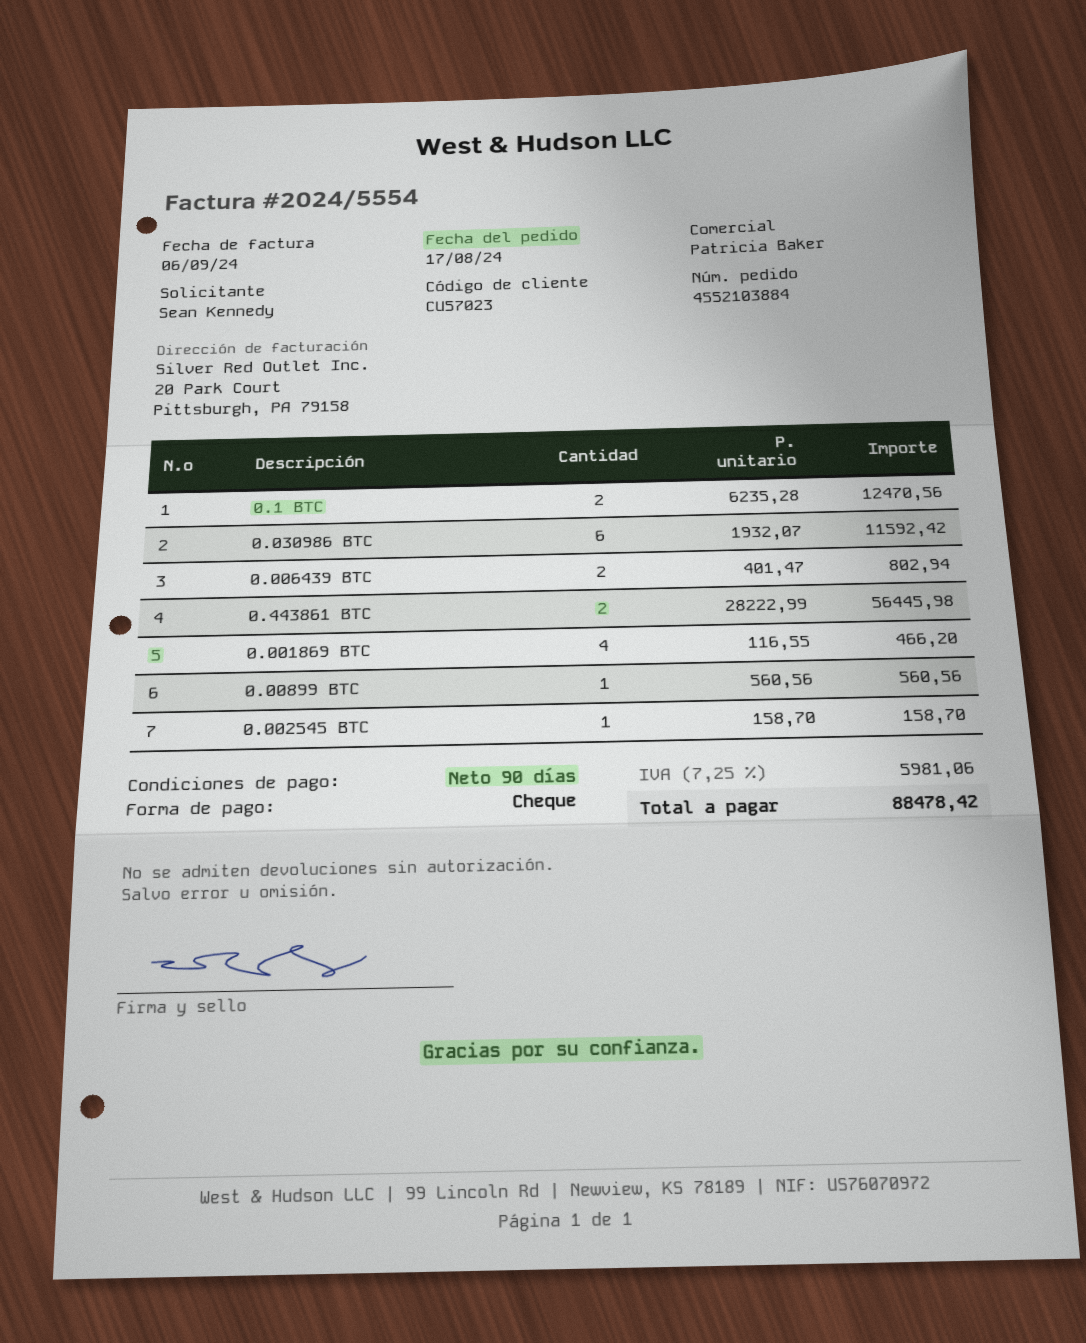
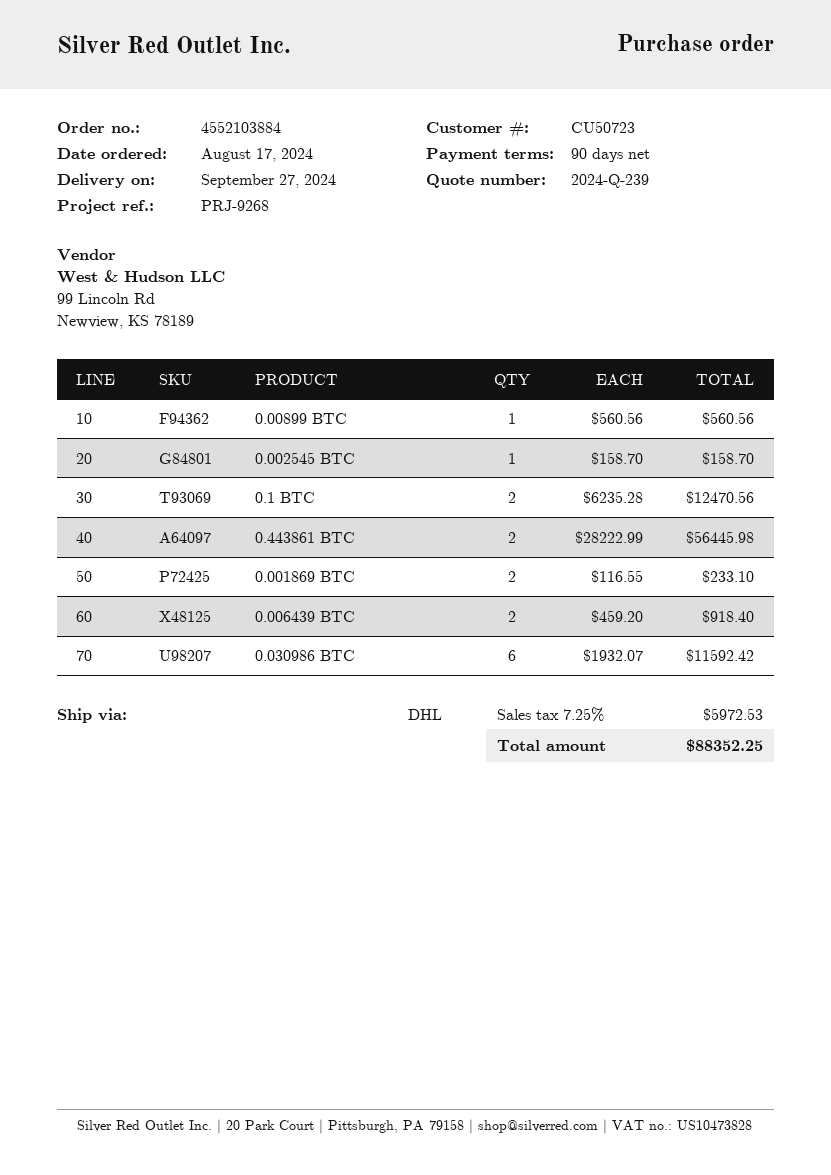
customer number: CU57023 -> CU50723
0.006439 BTC: 2 x 401.47 = 802.94 -> 2 x 459.20 = 918.40
0.001869 BTC: 4 x 116.55 = 466.20 -> 2 x 116.55 = 233.10
tax: 7.25% = 5981.06 -> 7.25% = 5972.53
total: 88478.42 -> 88352.25

